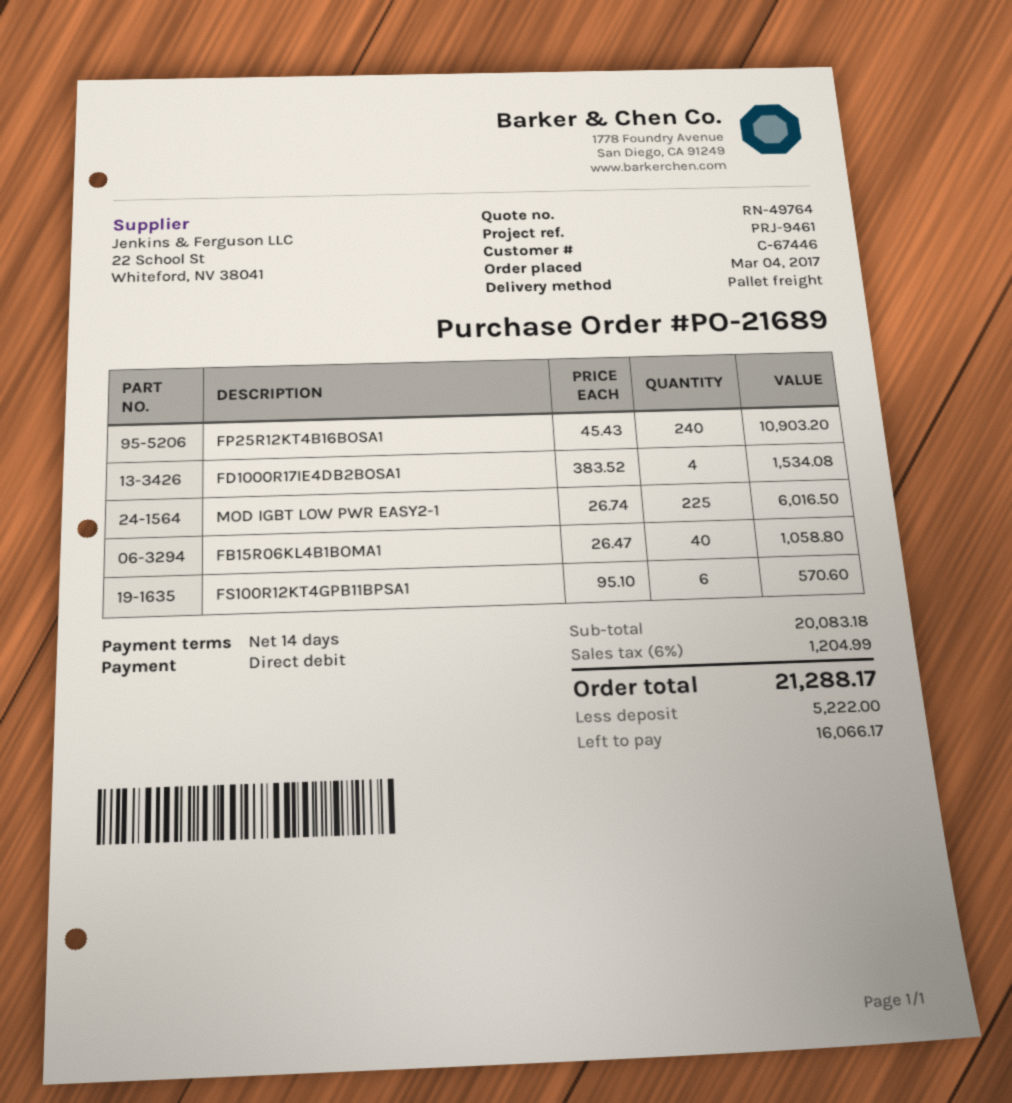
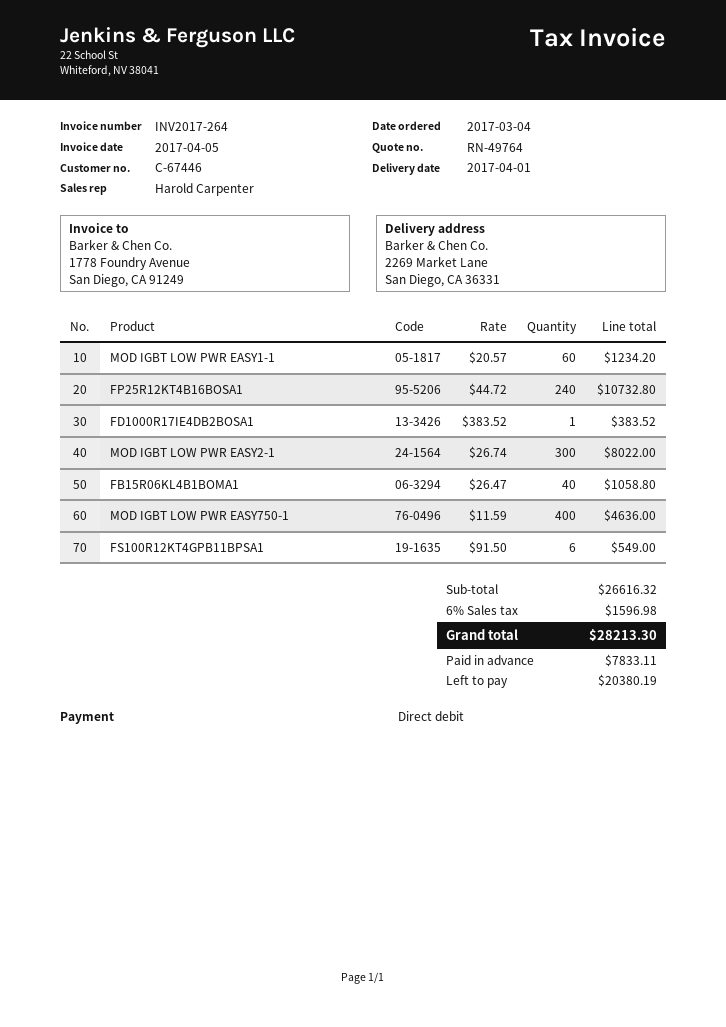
FP25R12KT4B16BOSA1: 240 x 45.43 = 10903.20 -> 240 x 44.72 = 10732.80
FD1000R17IE4DB2BOSA1: 4 x 383.52 = 1534.08 -> 1 x 383.52 = 383.52
MOD IGBT LOW PWR EASY2-1: 225 x 26.74 = 6016.50 -> 300 x 26.74 = 8022.00
FS100R12KT4GPB11BPSA1: 6 x 95.10 = 570.60 -> 6 x 91.50 = 549.00
MOD IGBT LOW PWR EASY1-1: none -> 60 x 20.57 = 1234.20
MOD IGBT LOW PWR EASY750-1: none -> 400 x 11.59 = 4636.00
subtotal: 20083.18 -> 26616.32
tax: 6% = 1204.99 -> 6% = 1596.98
total: 21288.17 -> 28213.30
deposit: 5222.00 -> 7833.11
balance: 16066.17 -> 20380.19

